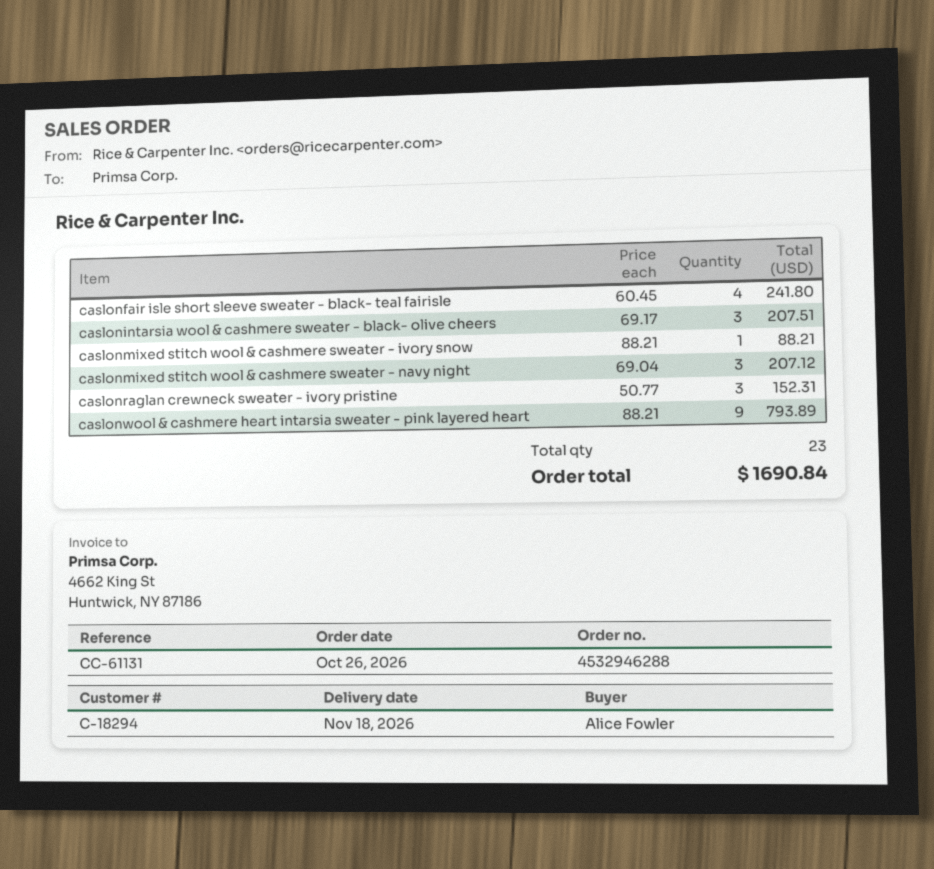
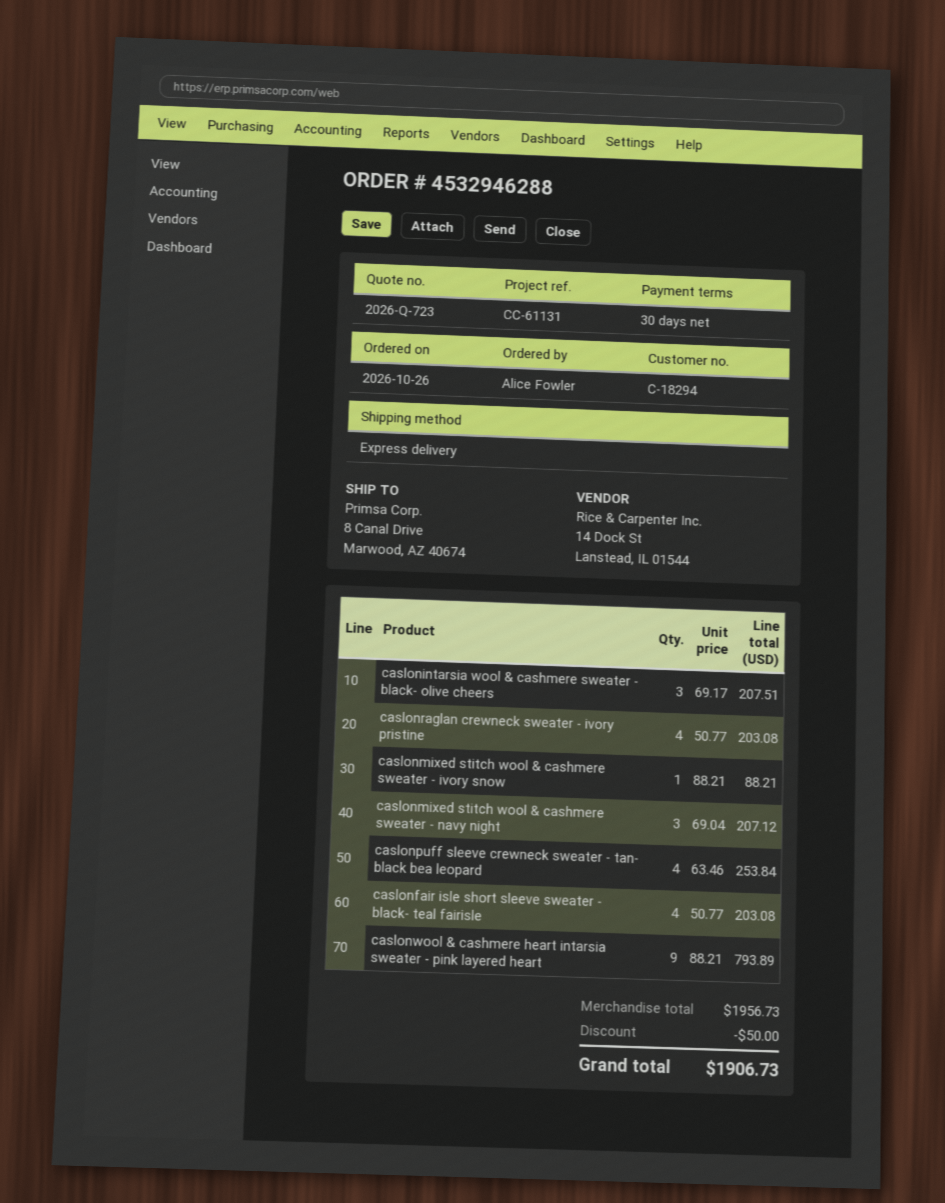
caslonfair isle short sleeve sweater - black- teal fairisle: 4 x 60.45 = 241.80 -> 4 x 50.77 = 203.08
caslonraglan crewneck sweater - ivory pristine: 3 x 50.77 = 152.31 -> 4 x 50.77 = 203.08
caslonpuff sleeve crewneck sweater - tan- black bea leopard: none -> 4 x 63.46 = 253.84
discount: none -> 50.00
total: 1690.84 -> 1906.73

